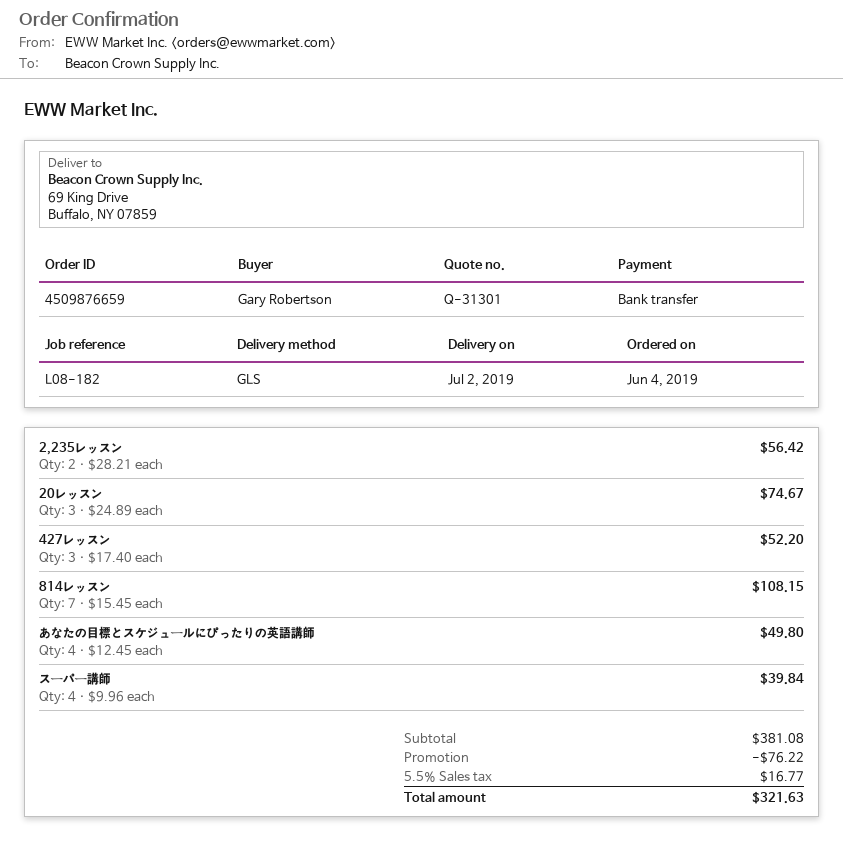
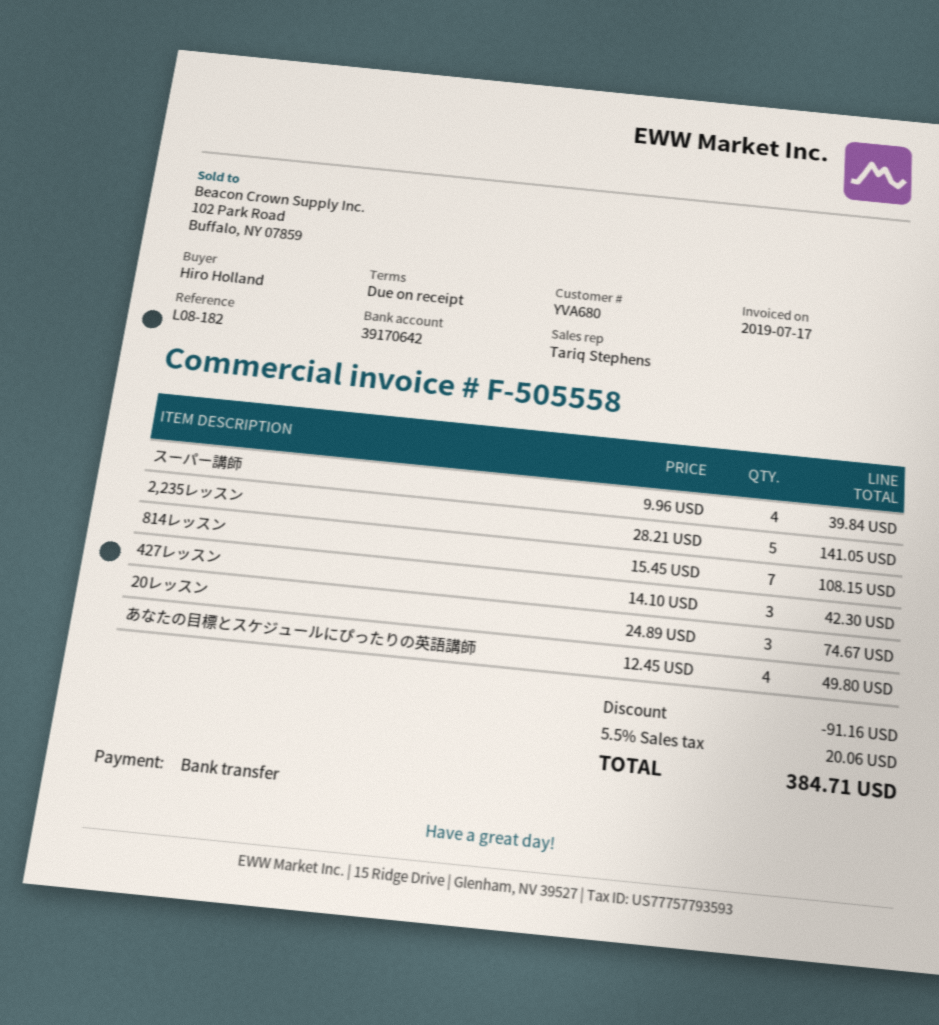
ordered by: Gary Robertson -> Hiro Holland
2,235レッスン: 2 x 28.21 = 56.42 -> 5 x 28.21 = 141.05
427レッスン: 3 x 17.40 = 52.20 -> 3 x 14.10 = 42.30
discount: 76.22 -> 91.16
tax: 5.5% = 16.77 -> 5.5% = 20.06
total: 321.63 -> 384.71

